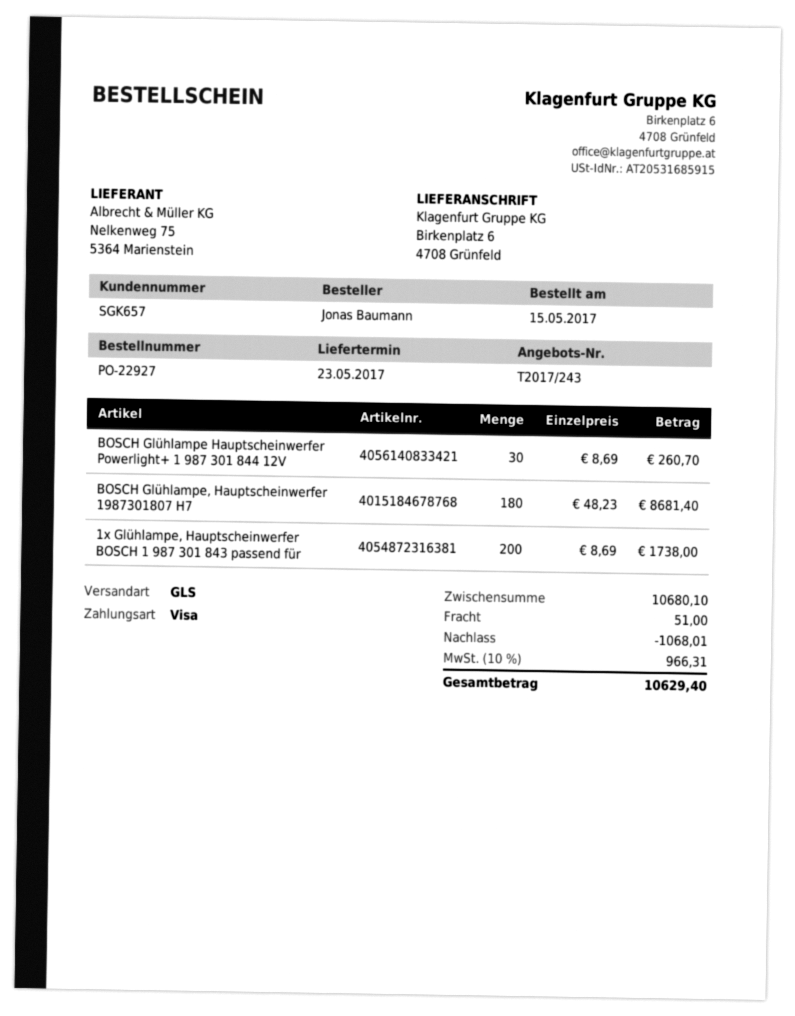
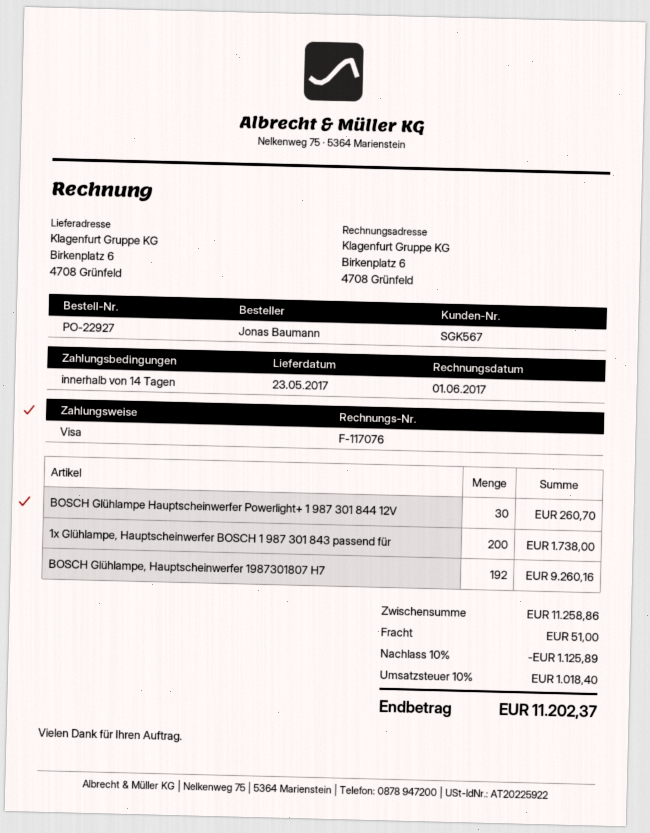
customer number: SGK657 -> SGK567
BOSCH Glühlampe, Hauptscheinwerfer 1987301807 H7: 180 for 8681.40 -> 192 for 9260.16
subtotal: 10680.10 -> 11258.86
discount: 1068.01 -> 1125.89
tax: 10% = 966.31 -> 10% = 1018.40
total: 10629.40 -> 11202.37

